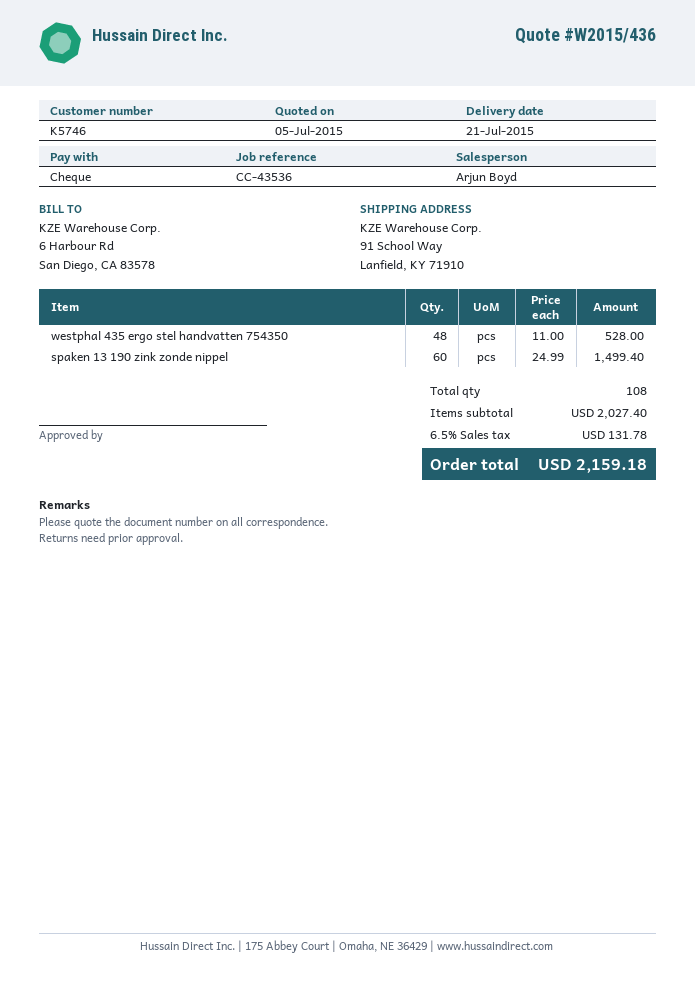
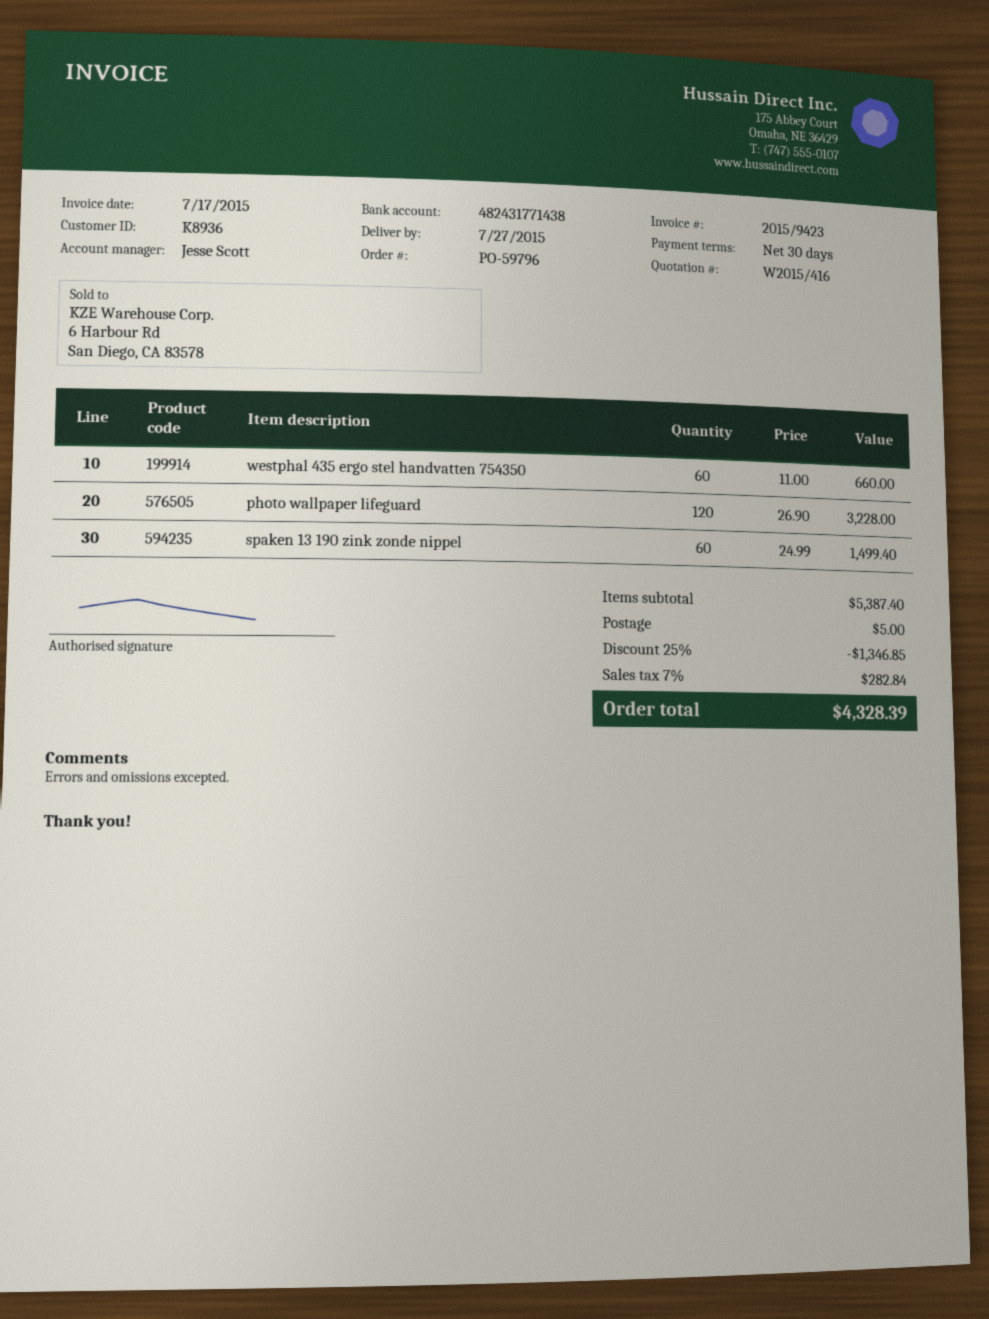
quote number: W2015/436 -> W2015/416
delivery date: 2015-07-21 -> 2015-07-27
customer number: K5746 -> K8936
sales rep: Arjun Boyd -> Jesse Scott
westphal 435 ergo stel handvatten 754350: 48 x 11.00 = 528.00 -> 60 x 11.00 = 660.00
photo wallpaper lifeguard: none -> 120 x 26.90 = 3228.00
subtotal: 2027.40 -> 5387.40
discount: none -> 25% = 1346.85
shipping: none -> 5.00
tax: 6.5% = 131.78 -> 7% = 282.84
total: 2159.18 -> 4328.39

